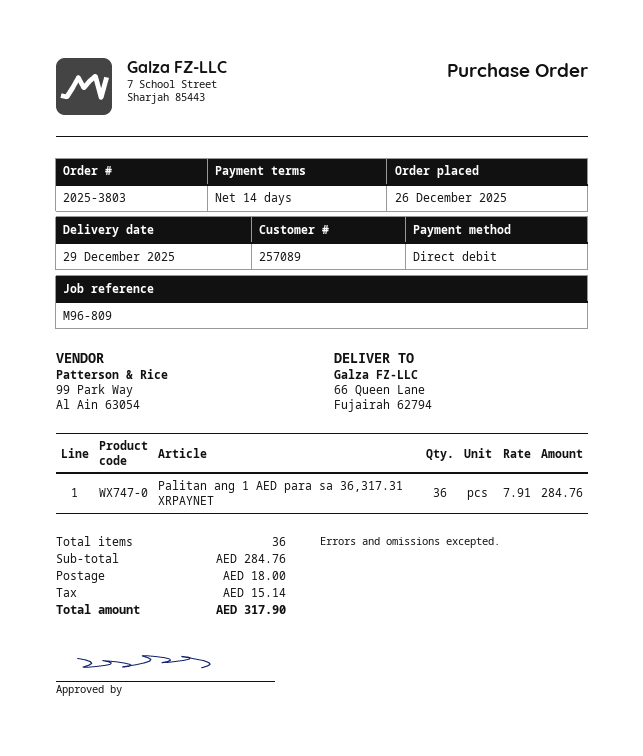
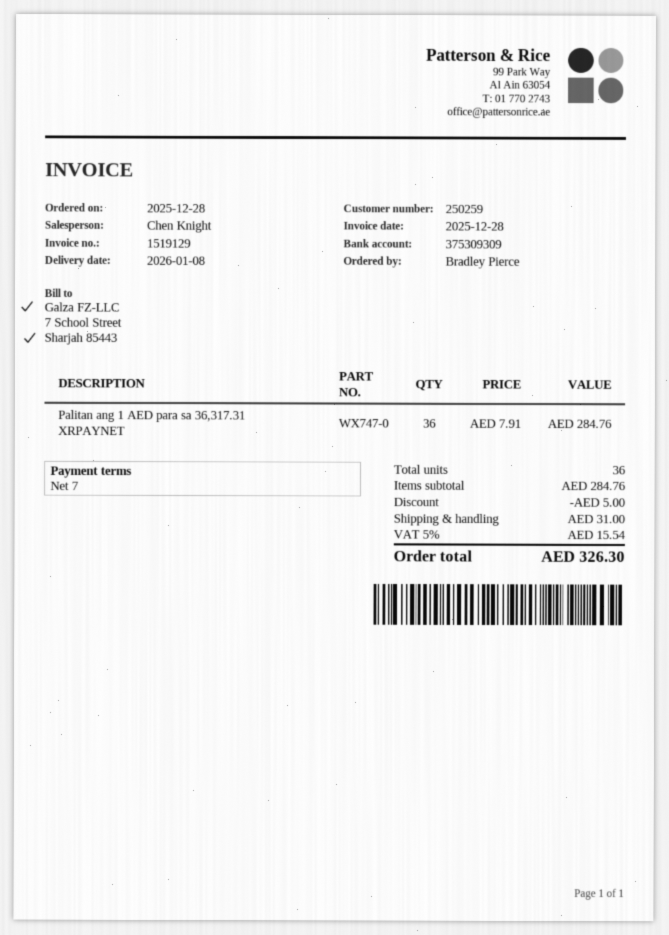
order date: 2025-12-26 -> 2025-12-28
delivery date: 2025-12-29 -> 2026-01-08
payment terms: 14 days -> 7 days
customer number: 257089 -> 250259
discount: none -> 5.00
shipping: 18.00 -> 31.00
tax: 15.14 -> 15.54
total: 317.90 -> 326.30

